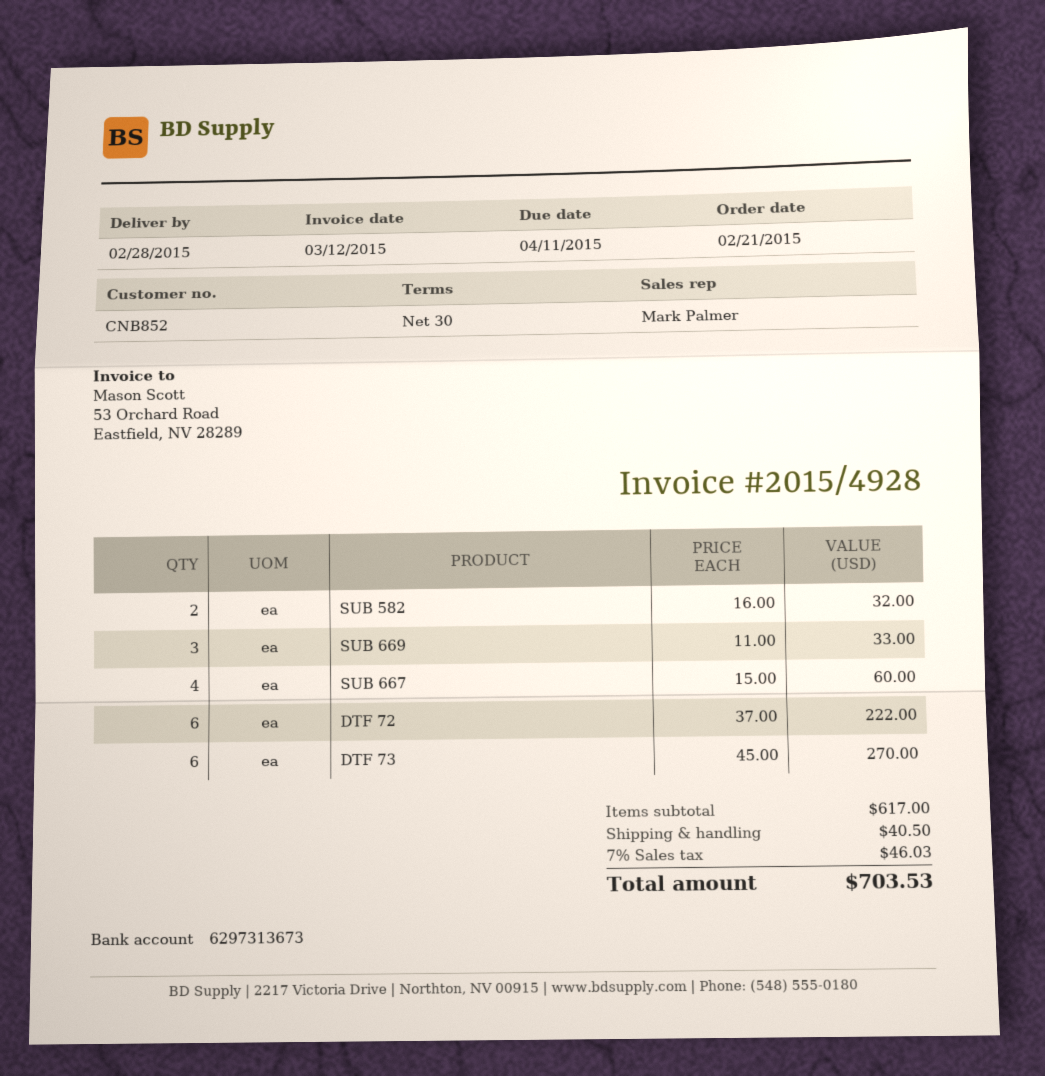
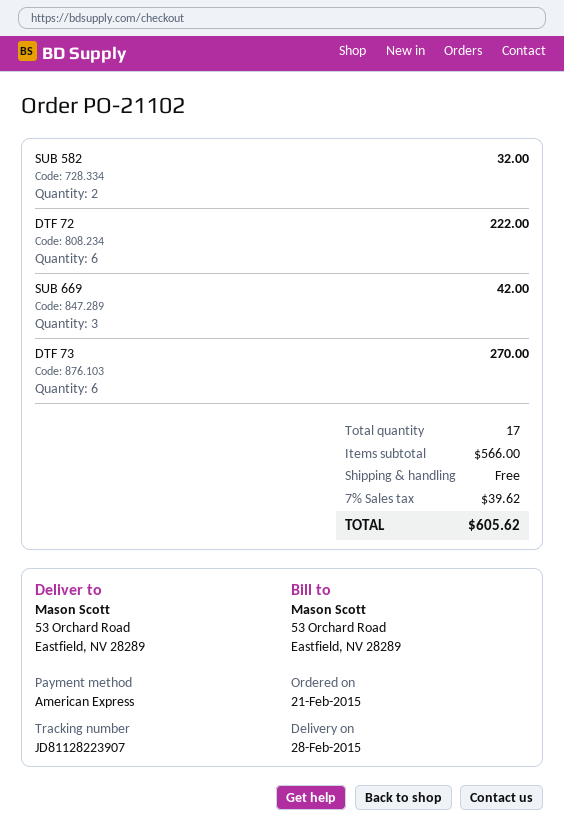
SUB 669: 3 for 33.00 -> 3 for 42.00
SUB 667: 4 for 60.00 -> none
subtotal: 617.00 -> 566.00
shipping: 40.50 -> 0.00
tax: 7% = 46.03 -> 7% = 39.62
total: 703.53 -> 605.62

